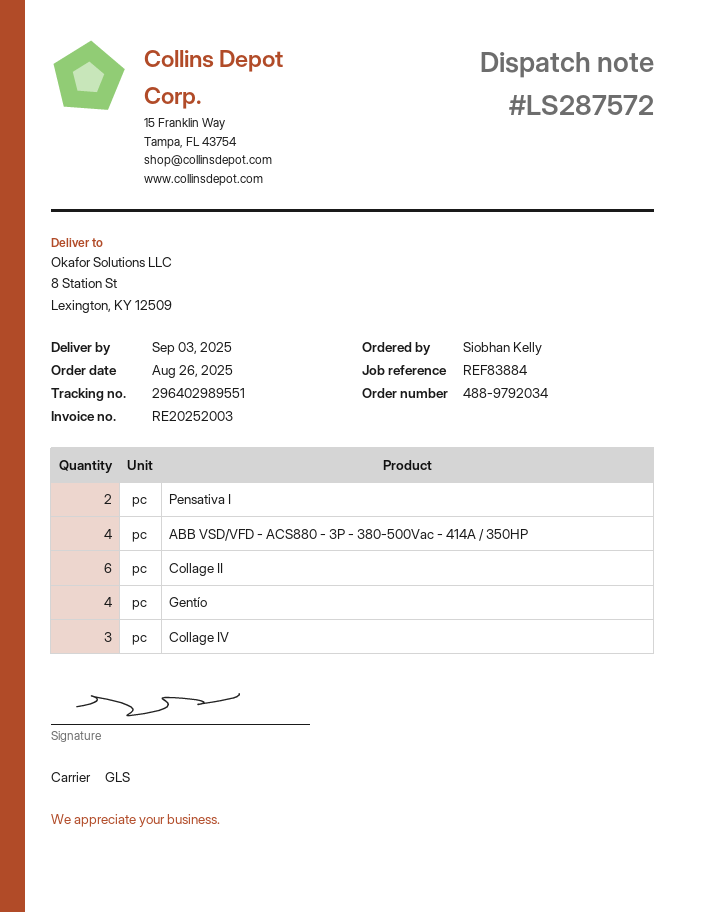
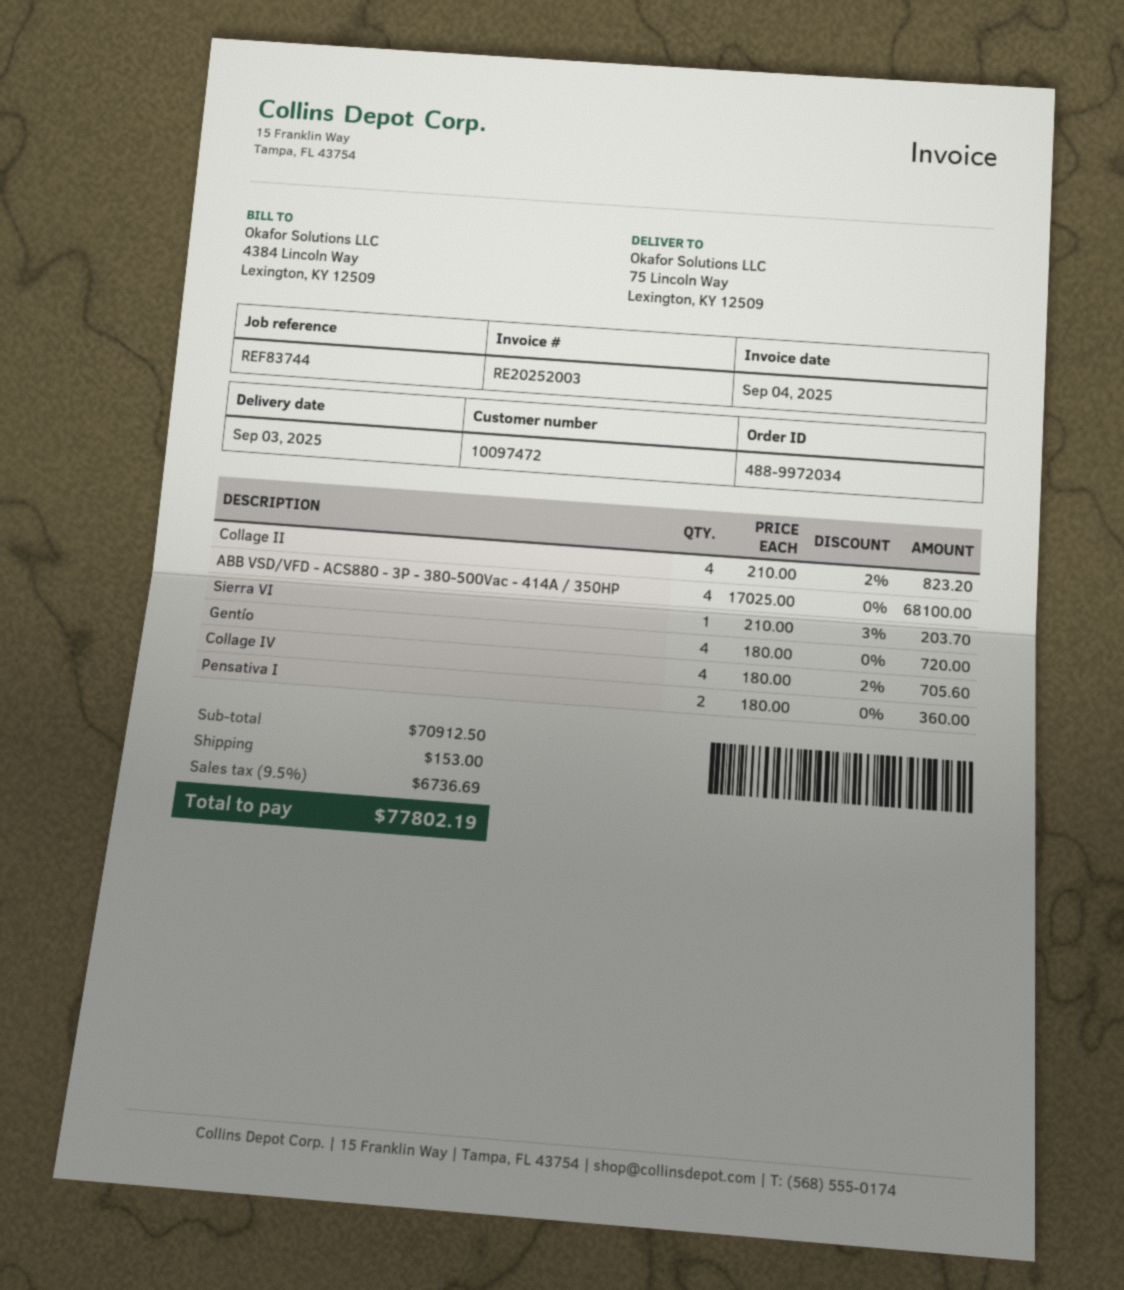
order number: 488-9792034 -> 488-9972034
reference: REF83884 -> REF83744
ship to: 8 Station St, Lexington, KY 12509 -> 75 Lincoln Way, Lexington, KY 12509
Collage II: 6 -> 4
Collage IV: 3 -> 4
Sierra VI: none -> 1

